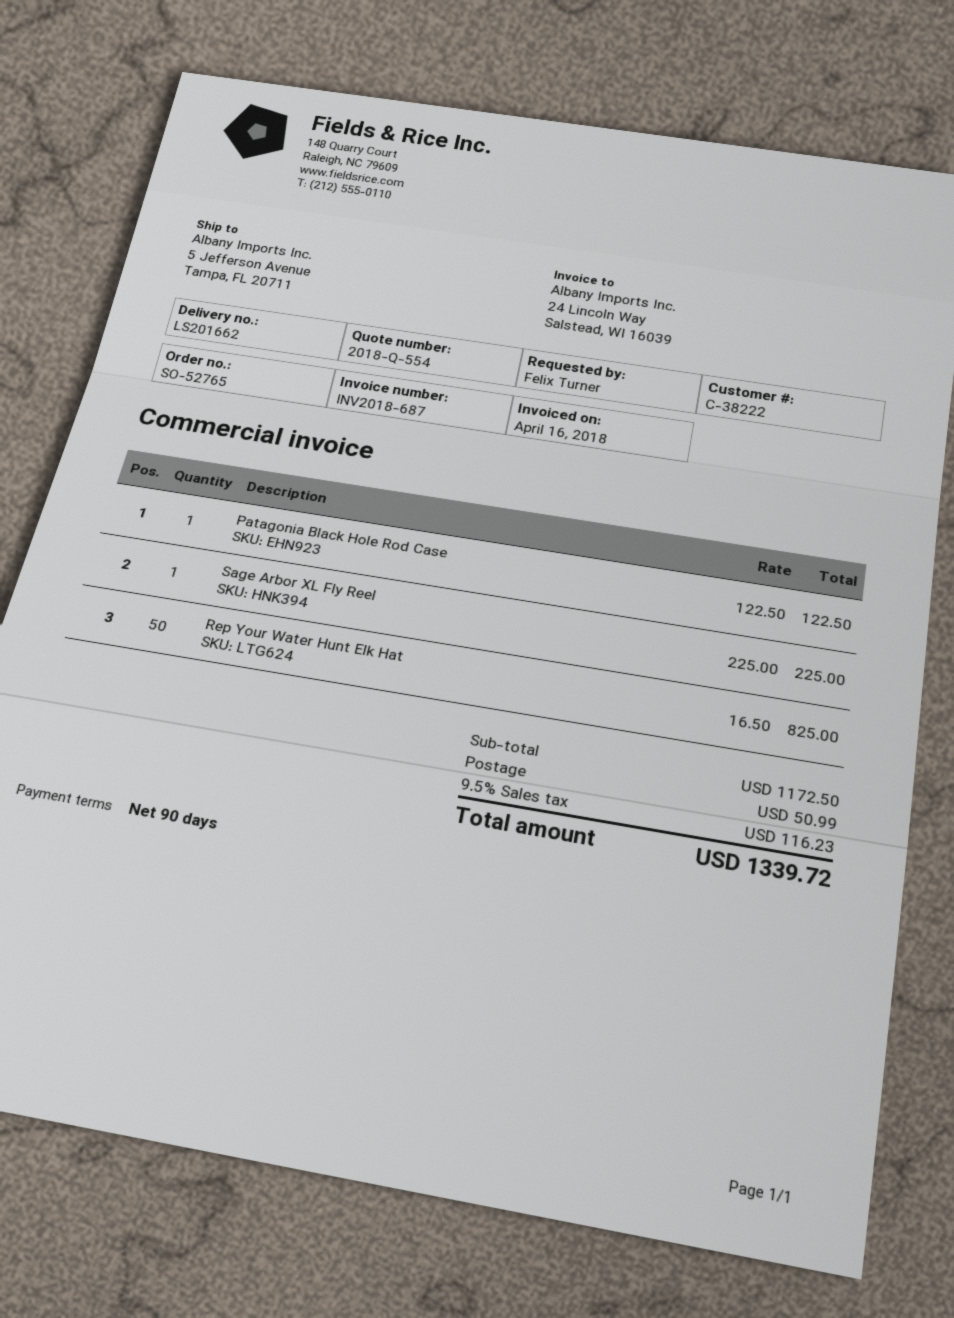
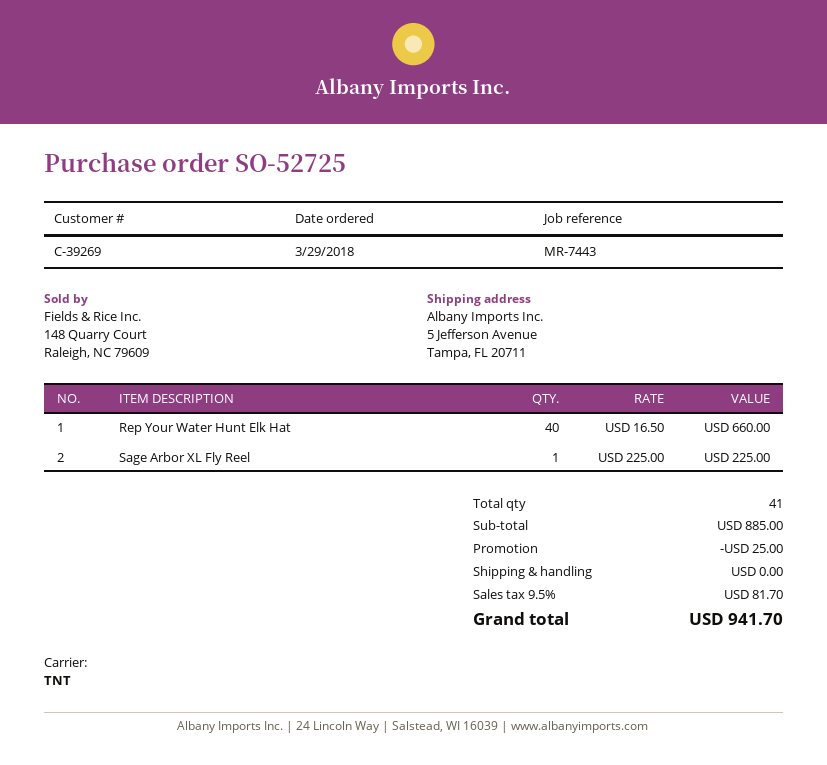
order number: SO-52765 -> SO-52725
customer number: C-38222 -> C-39269
Patagonia Black Hole Rod Case: 1 x 122.50 = 122.50 -> none
Rep Your Water Hunt Elk Hat: 50 x 16.50 = 825.00 -> 40 x 16.50 = 660.00
subtotal: 1172.50 -> 885.00
discount: none -> 25.00
shipping: 50.99 -> 0.00
tax: 9.5% = 116.23 -> 9.5% = 81.70
total: 1339.72 -> 941.70

